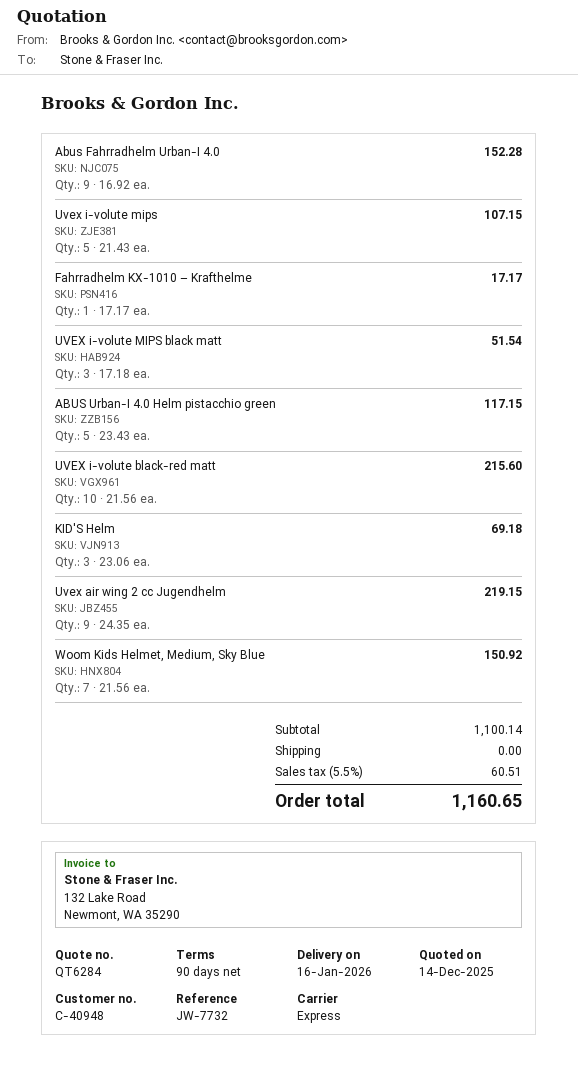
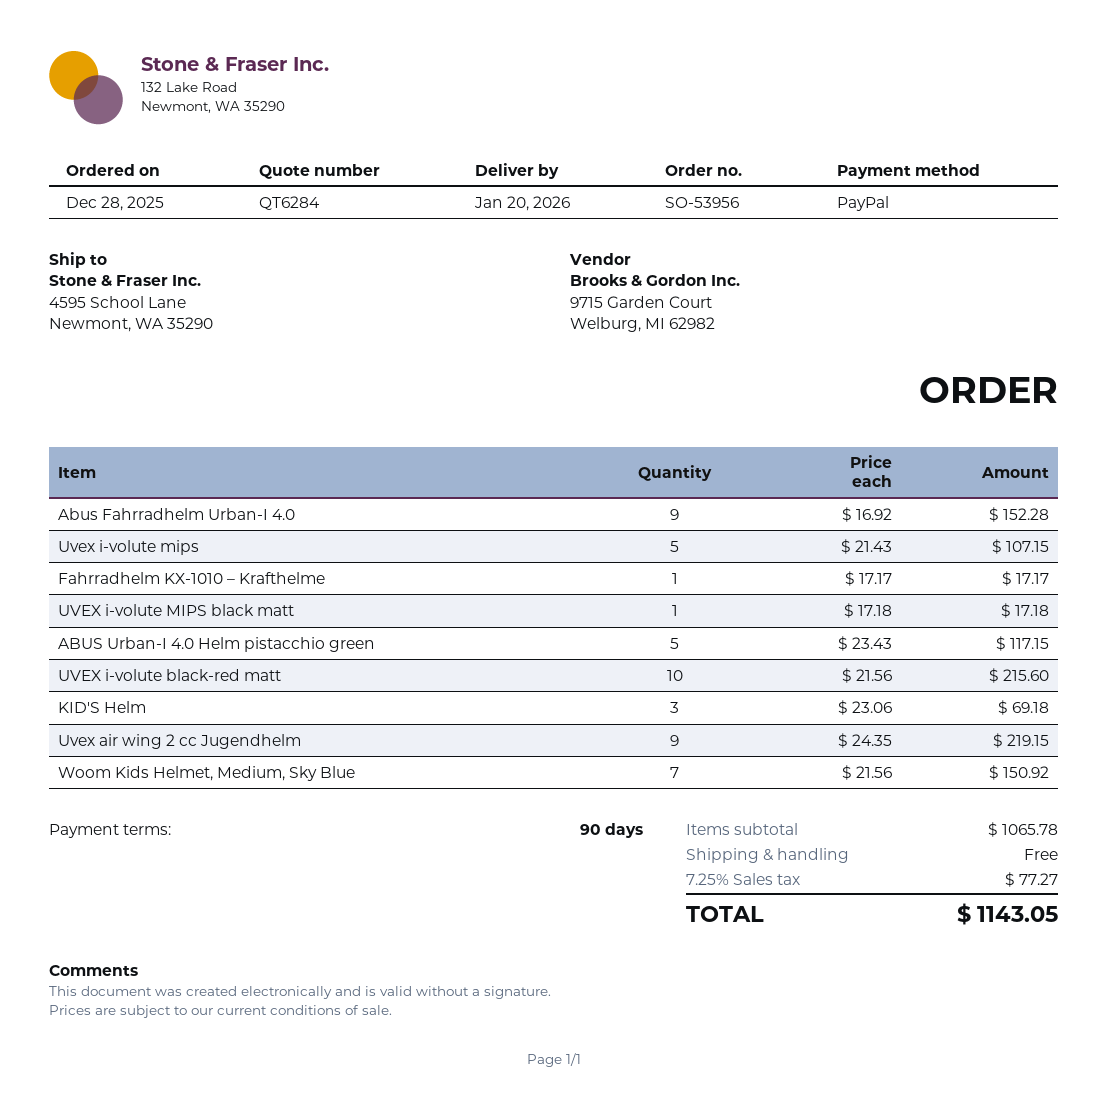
delivery date: 2026-01-16 -> 2026-01-20
UVEX i-volute MIPS black matt: 3 x 17.18 = 51.54 -> 1 x 17.18 = 17.18
subtotal: 1100.14 -> 1065.78
tax: 5.5% = 60.51 -> 7.25% = 77.27
total: 1160.65 -> 1143.05

